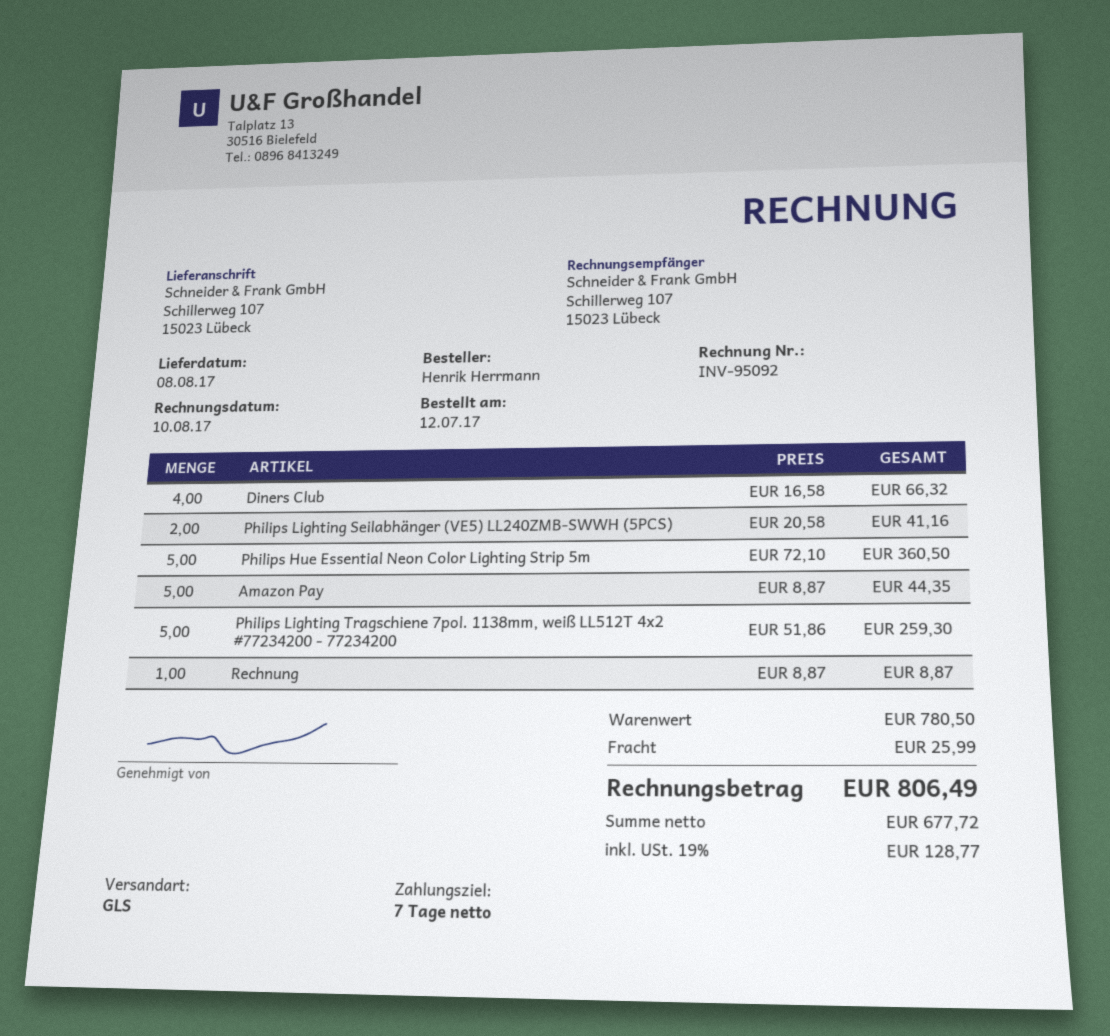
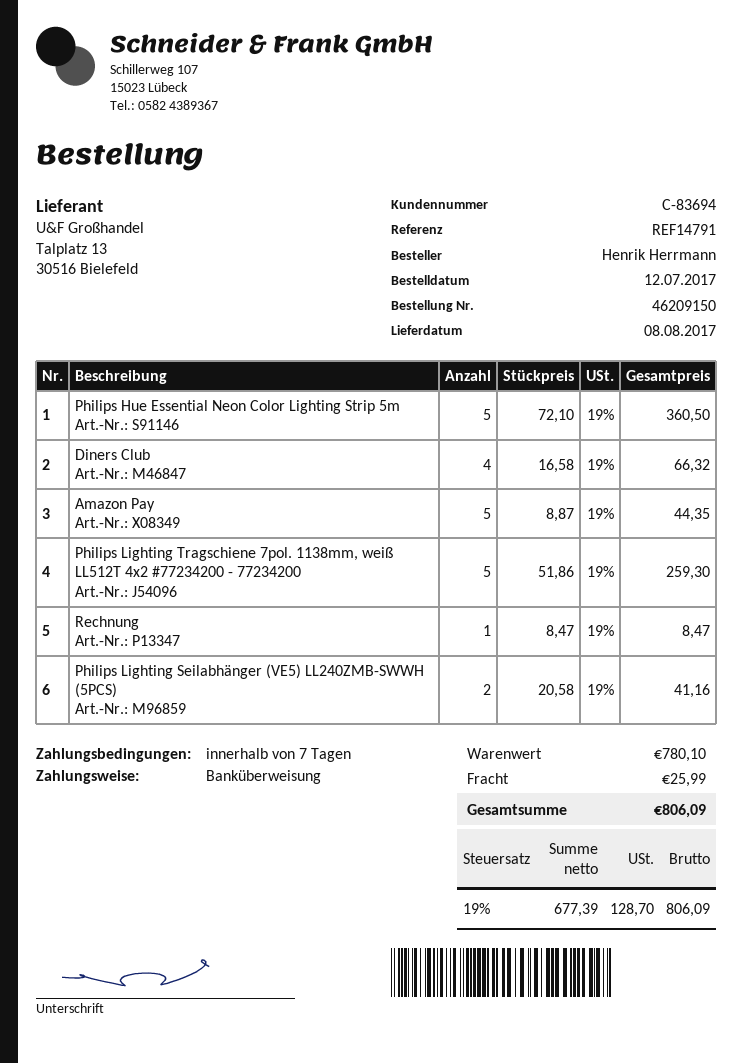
Rechnung: 1 x 8.87 = 8.87 -> 1 x 8.47 = 8.47
subtotal: 780.50 -> 780.10
net: 677.72 -> 677.39
tax: 19% = 128.77 -> 19% = 128.70
total: 806.49 -> 806.09

